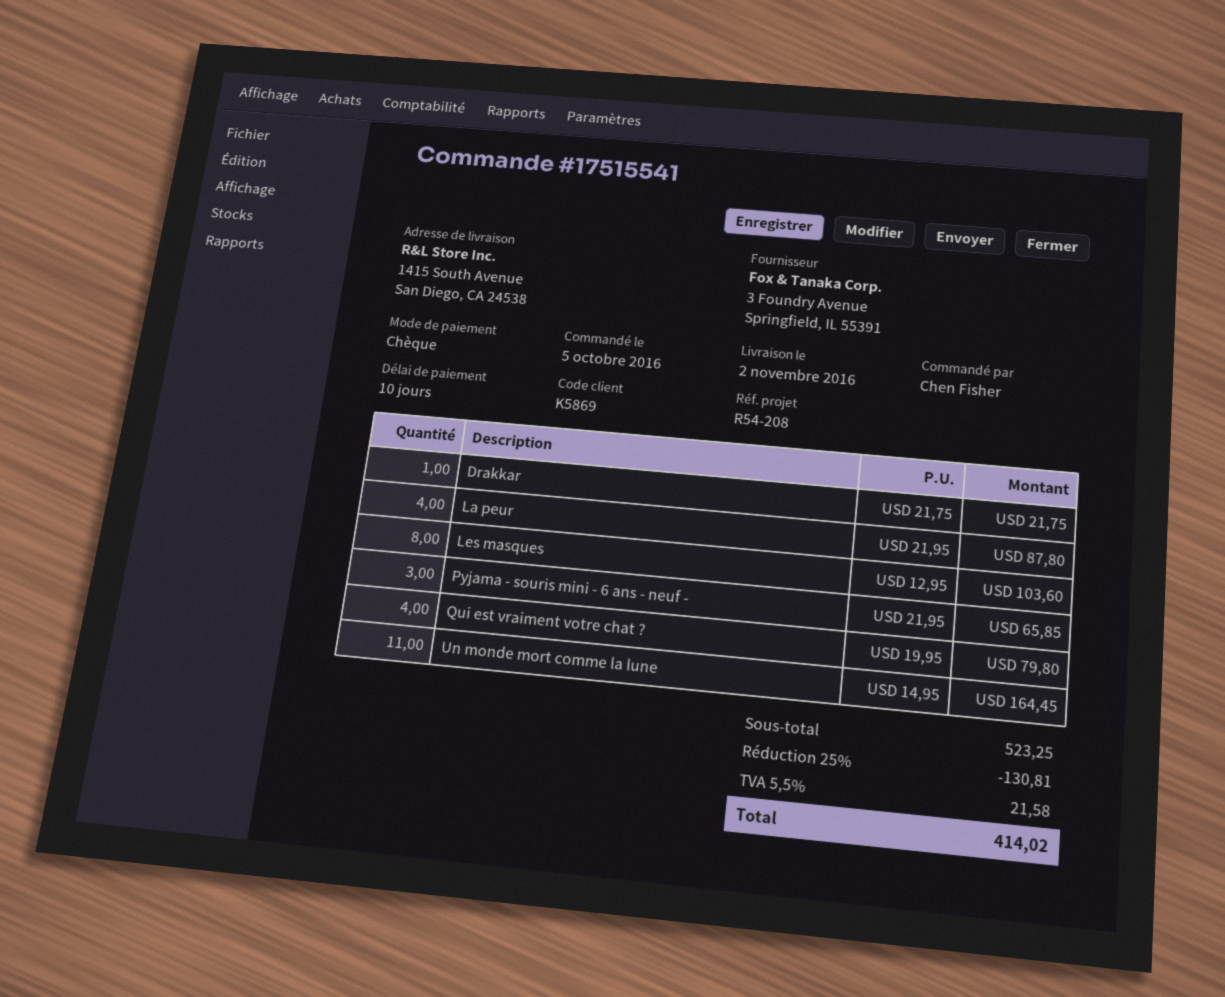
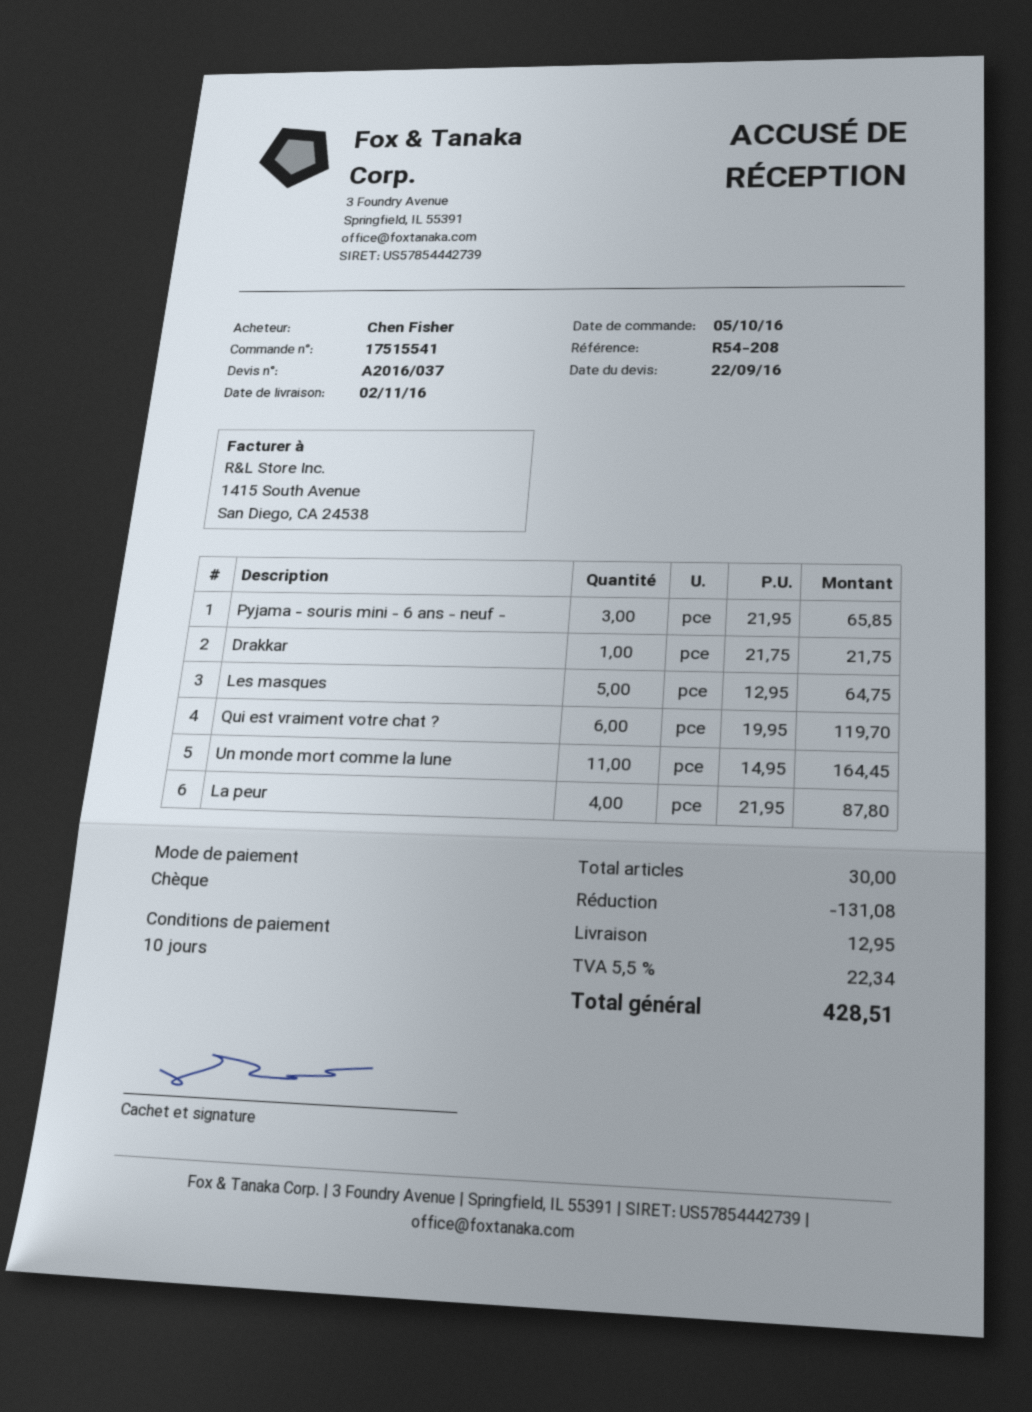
Les masques: 8 x 12.95 = 103.60 -> 5 x 12.95 = 64.75
Qui est vraiment votre chat ?: 4 x 19.95 = 79.80 -> 6 x 19.95 = 119.70
discount: 130.81 -> 131.08
shipping: none -> 12.95
tax: 5.5% = 21.58 -> 5.5% = 22.34
total: 414.02 -> 428.51

